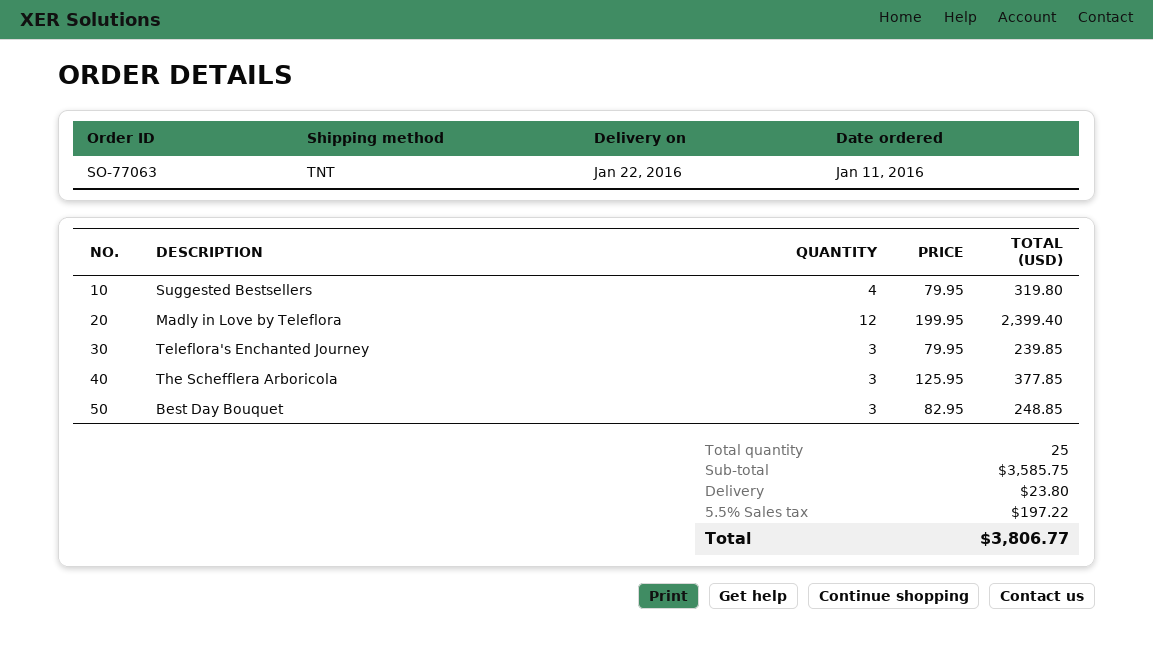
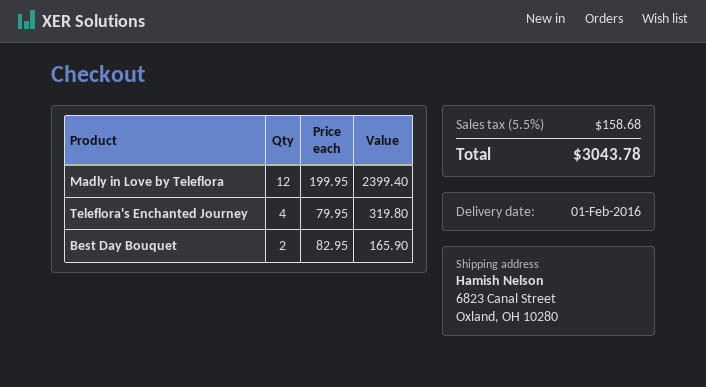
delivery date: 2016-01-22 -> 2016-02-01
Suggested Bestsellers: 4 x 79.95 = 319.80 -> none
Teleflora's Enchanted Journey: 3 x 79.95 = 239.85 -> 4 x 79.95 = 319.80
The Schefflera Arboricola: 3 x 125.95 = 377.85 -> none
Best Day Bouquet: 3 x 82.95 = 248.85 -> 2 x 82.95 = 165.90
shipping: 23.80 -> none
tax: 5.5% = 197.22 -> 5.5% = 158.68
total: 3806.77 -> 3043.78

